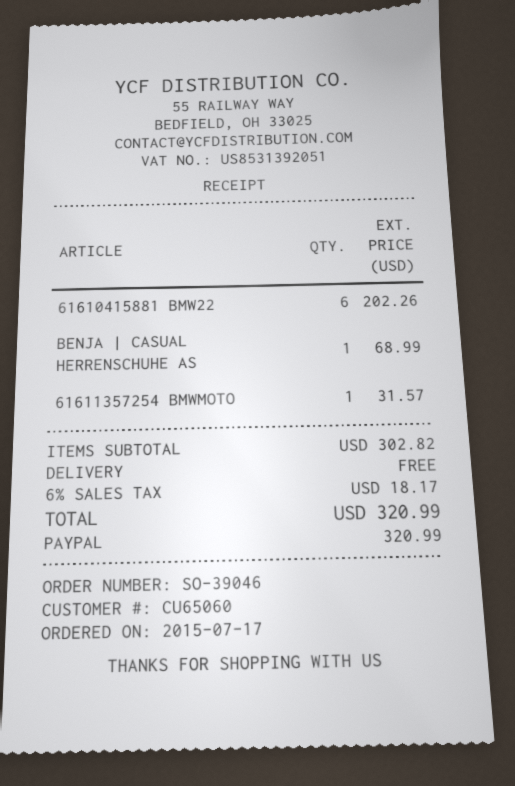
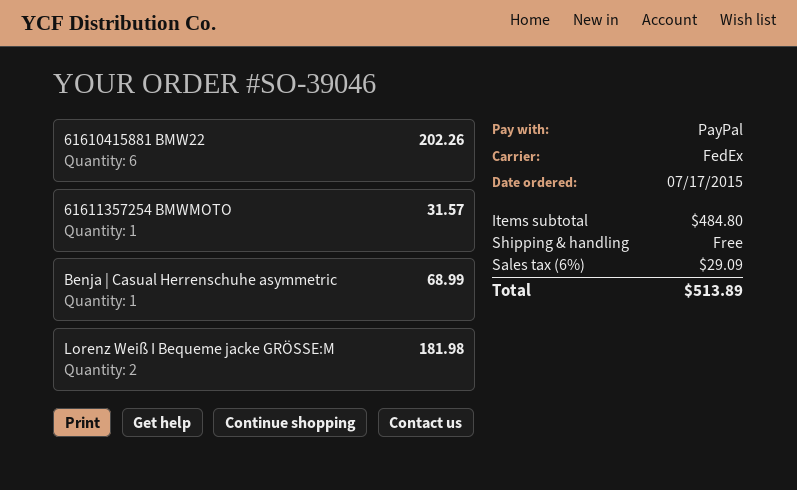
Lorenz Weiß I Bequeme jacke GRÖSSE:M: none -> 2 for 181.98
subtotal: 302.82 -> 484.80
tax: 6% = 18.17 -> 6% = 29.09
total: 320.99 -> 513.89

